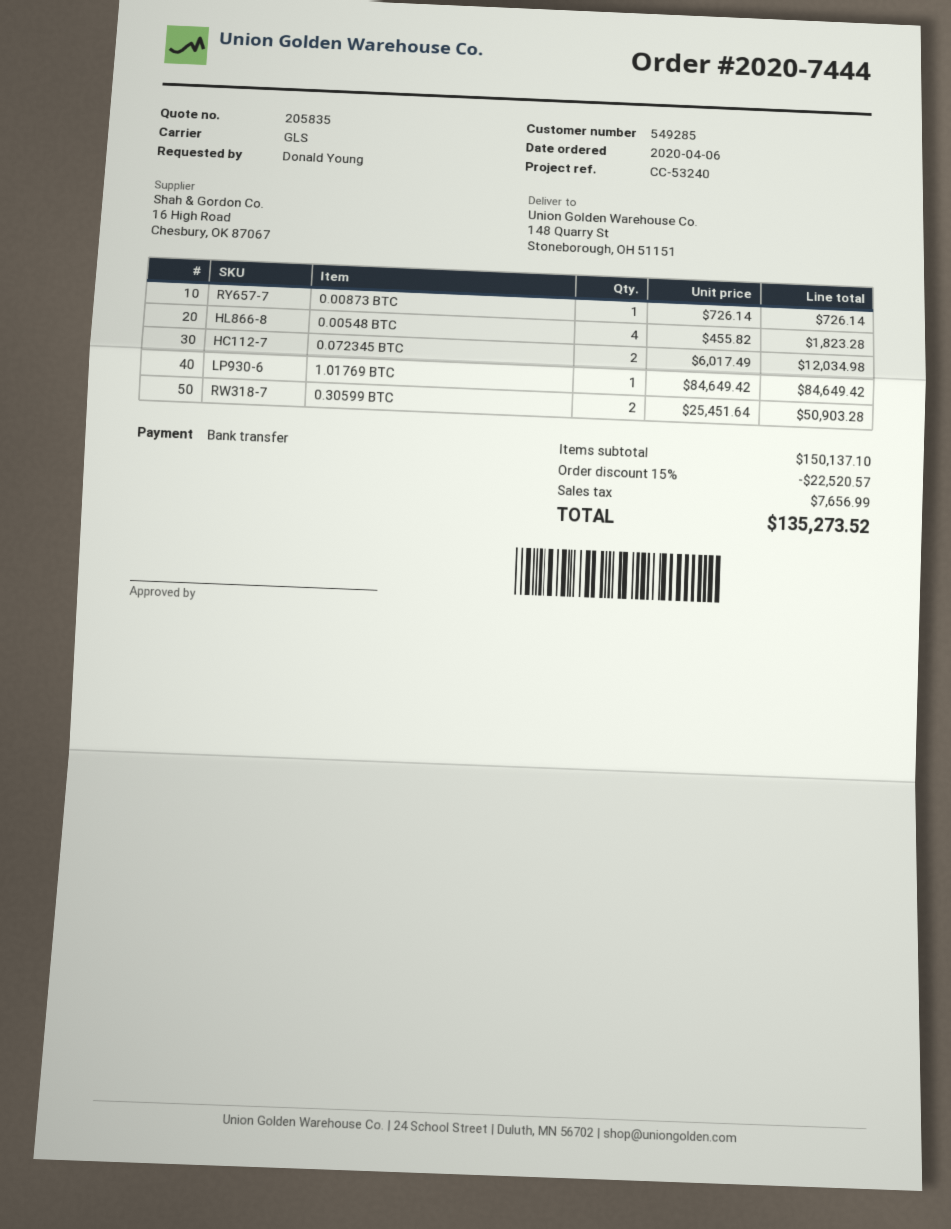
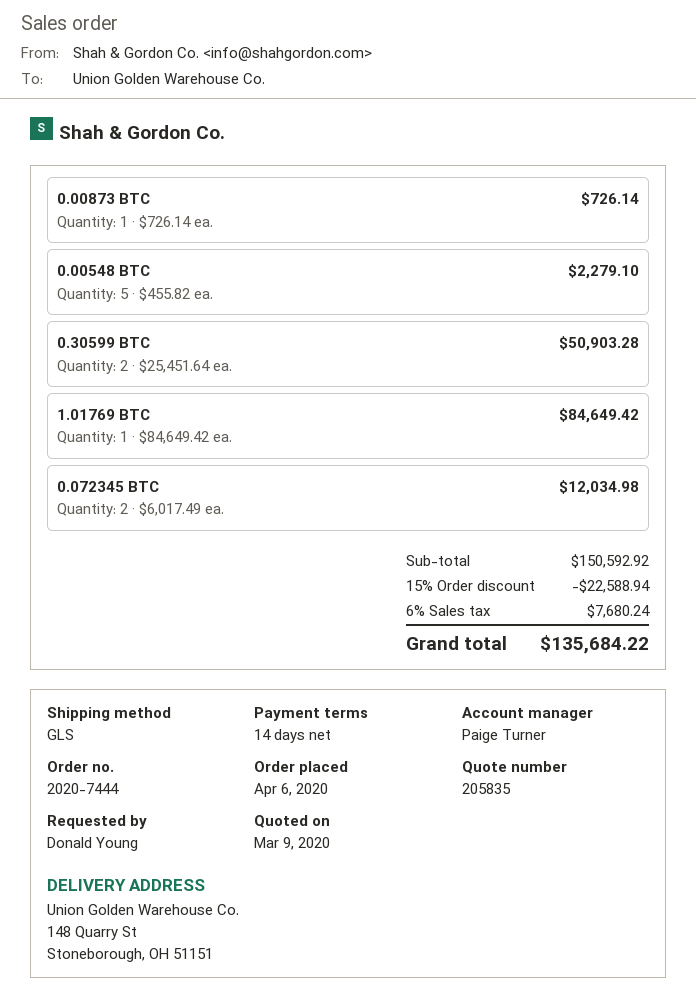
0.00548 BTC: 4 x 455.82 = 1823.28 -> 5 x 455.82 = 2279.10
subtotal: 150137.10 -> 150592.92
discount: 15% = 22520.57 -> 15% = 22588.94
tax: 7656.99 -> 7680.24
total: 135273.52 -> 135684.22

